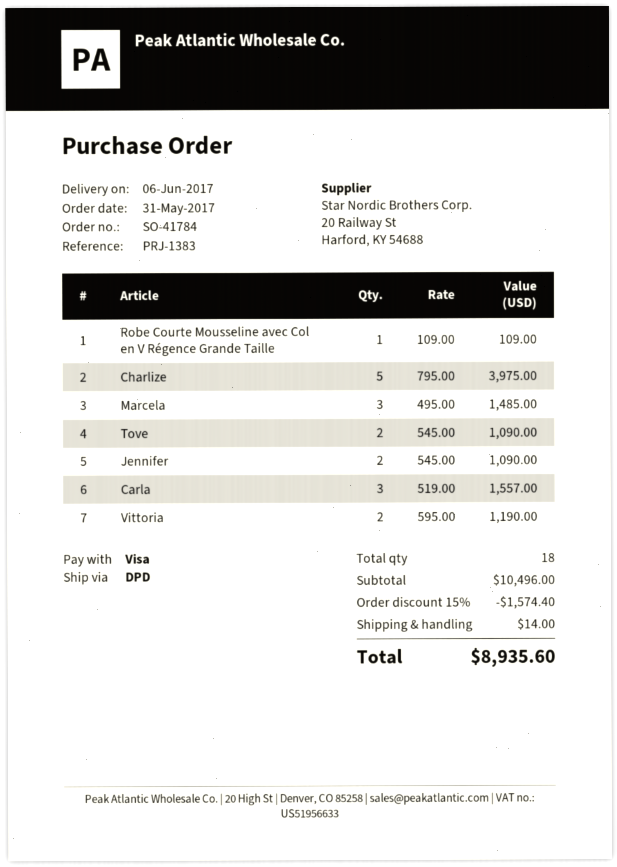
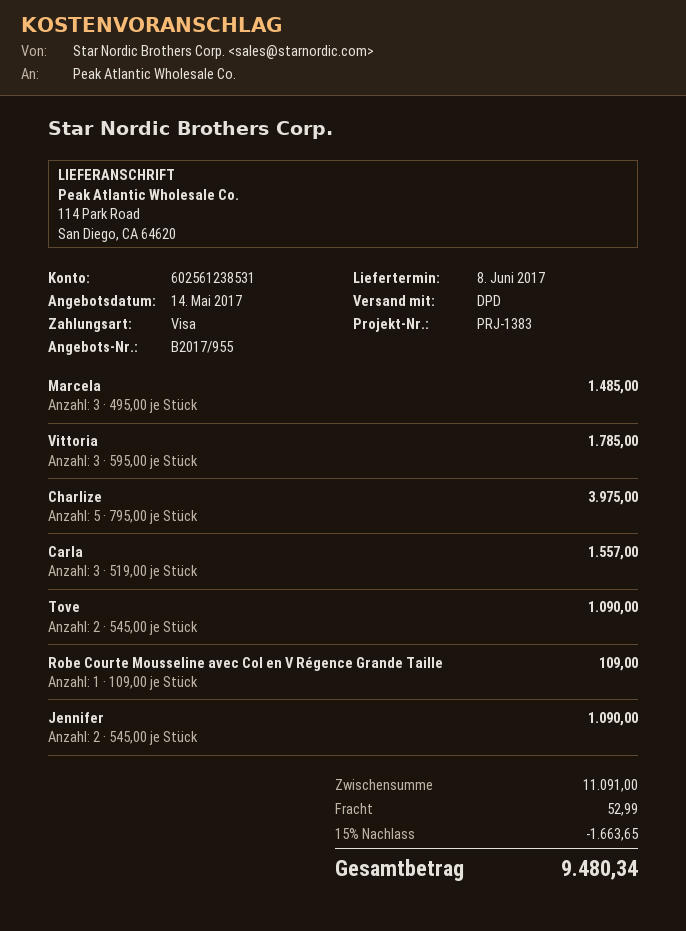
delivery date: 2017-06-06 -> 2017-06-08
Vittoria: 2 x 595.00 = 1190.00 -> 3 x 595.00 = 1785.00
subtotal: 10496.00 -> 11091.00
discount: 15% = 1574.40 -> 15% = 1663.65
shipping: 14.00 -> 52.99
total: 8935.60 -> 9480.34

